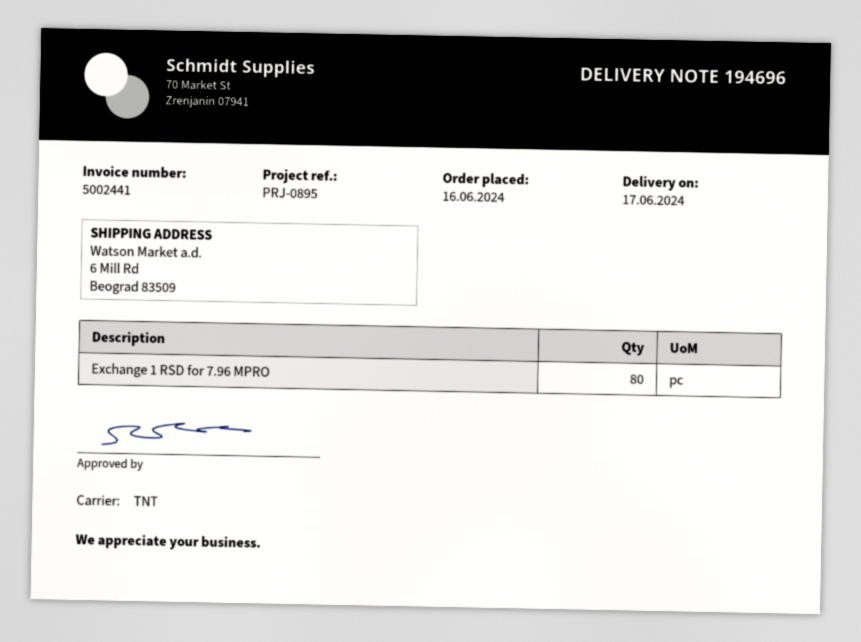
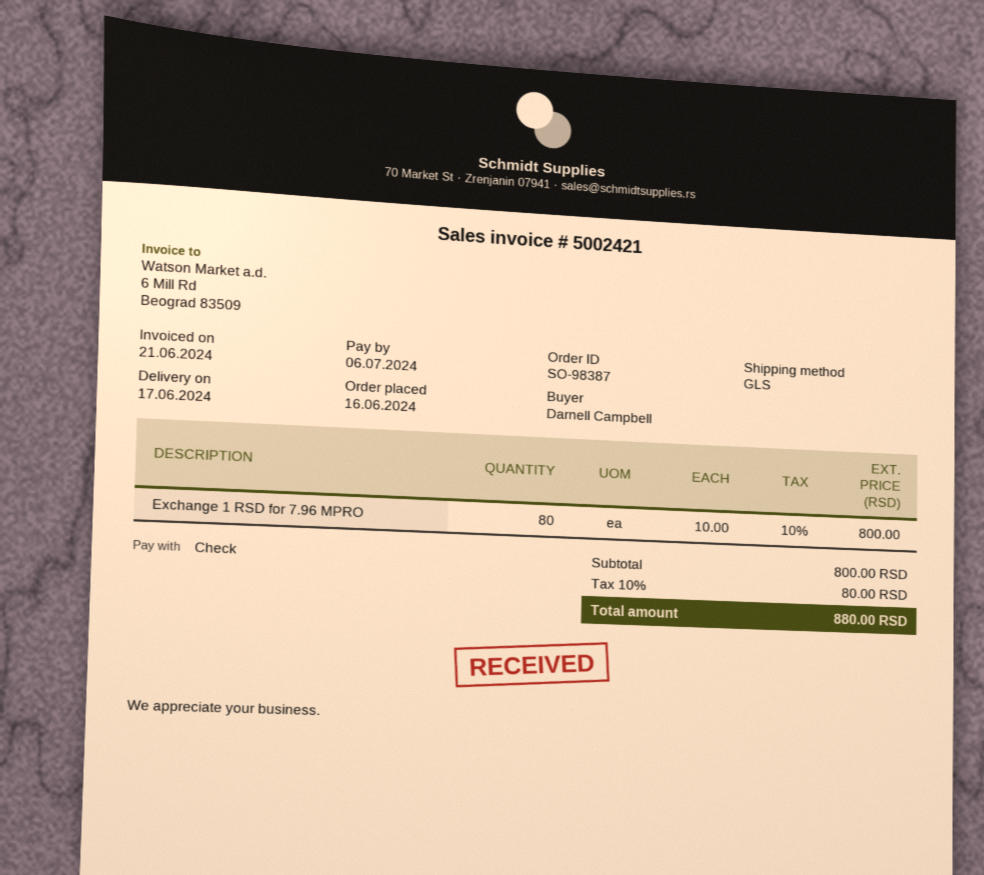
invoice number: 5002441 -> 5002421
shipping method: TNT -> GLS

